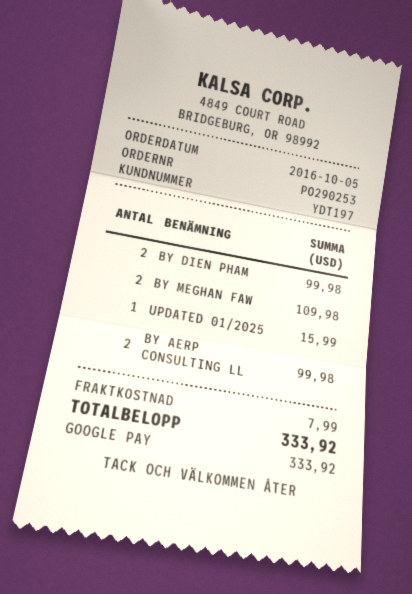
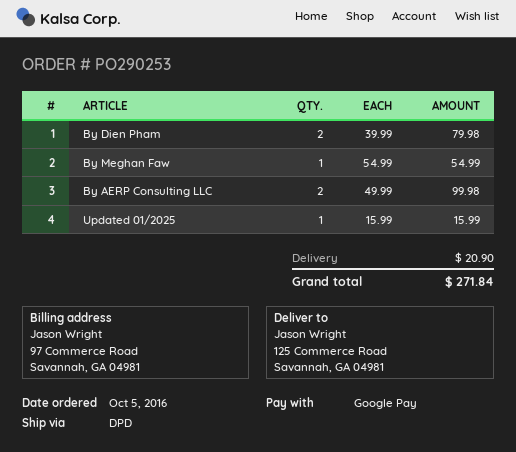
BY DIEN PHAM: 2 for 99.98 -> 2 for 79.98
BY MEGHAN FAW: 2 for 109.98 -> 1 for 54.99
shipping: 7.99 -> 20.90
total: 333.92 -> 271.84

